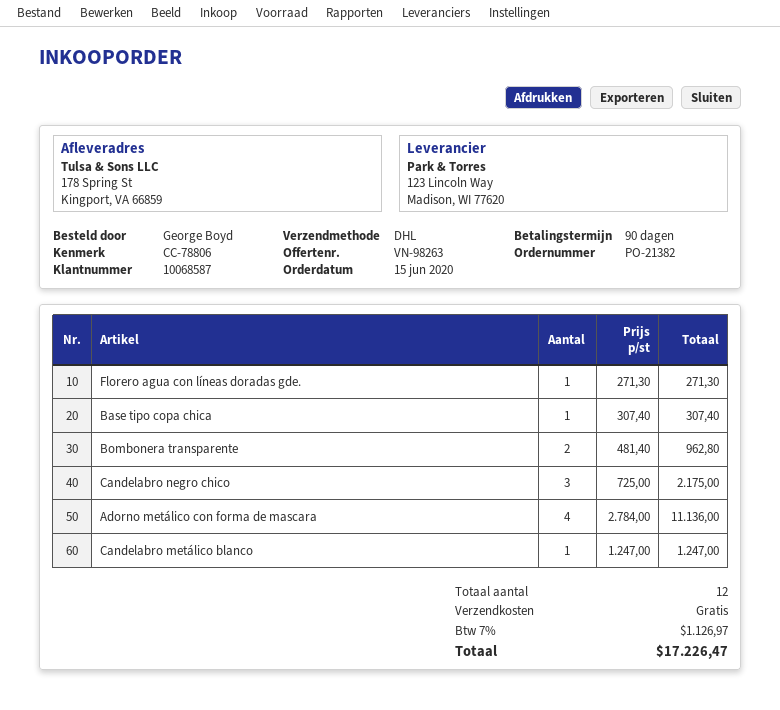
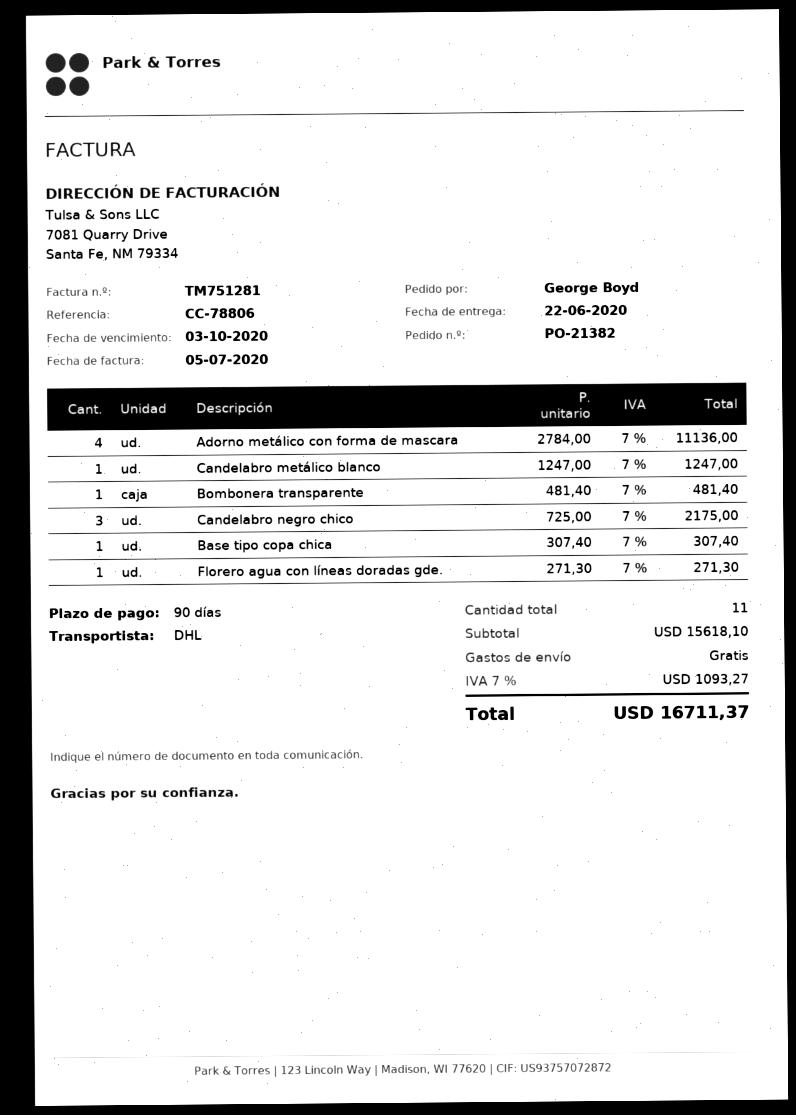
Bombonera transparente: 2 x 481.40 = 962.80 -> 1 x 481.40 = 481.40
total quantity: 12 -> 11
tax: 7% = 1126.97 -> 7% = 1093.27
total: 17226.47 -> 16711.37

